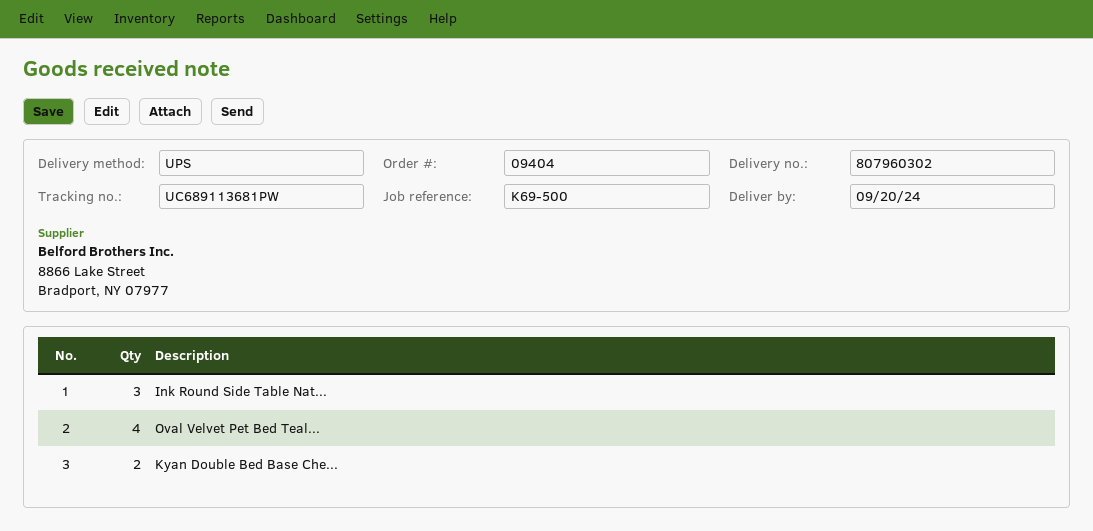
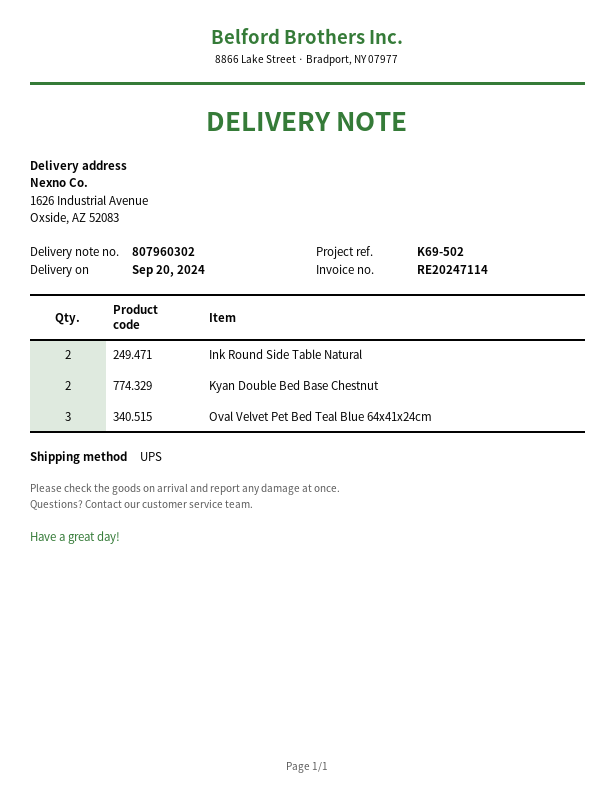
reference: K69-500 -> K69-502
Ink Round Side Table Nat...: 3 -> 2
Oval Velvet Pet Bed Teal...: 4 -> 3

